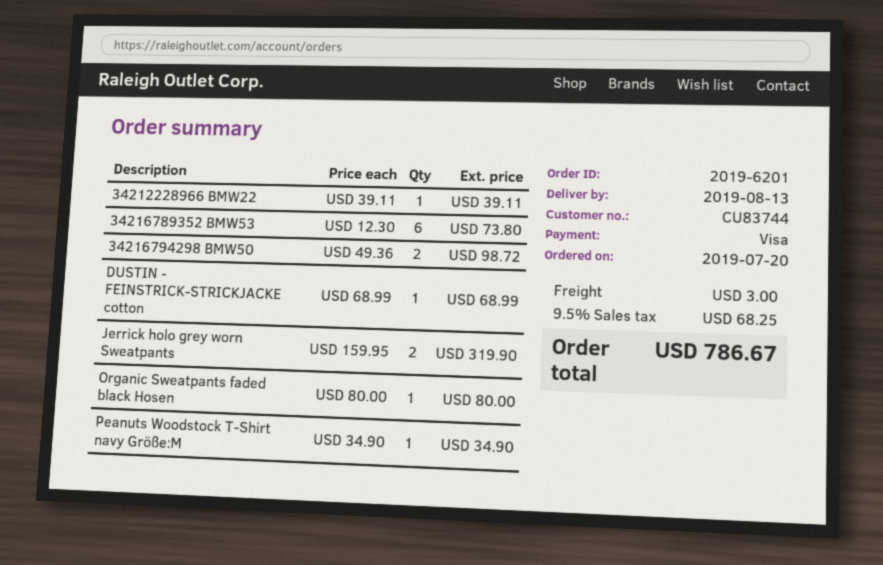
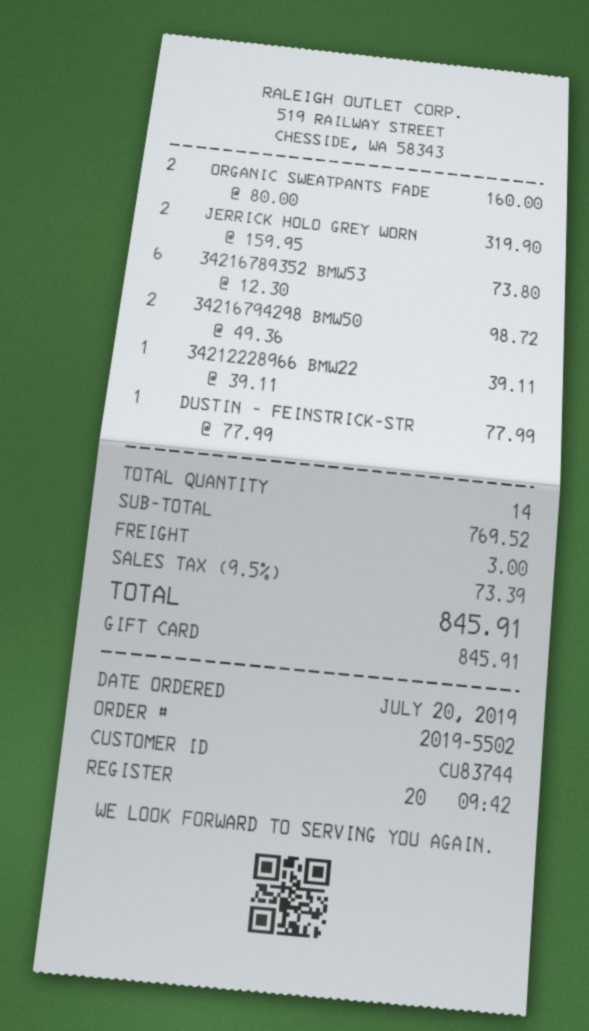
order number: 2019-6201 -> 2019-5502
payment method: Visa -> gift card
DUSTIN - FEINSTRICK-STRICKJACKE cotton: 1 x 68.99 = 68.99 -> 1 x 77.99 = 77.99
Organic Sweatpants faded black Hosen: 1 x 80.00 = 80.00 -> 2 x 80.00 = 160.00
Peanuts Woodstock T-Shirt navy Größe:M: 1 x 34.90 = 34.90 -> none
tax: 9.5% = 68.25 -> 9.5% = 73.39
total: 786.67 -> 845.91

